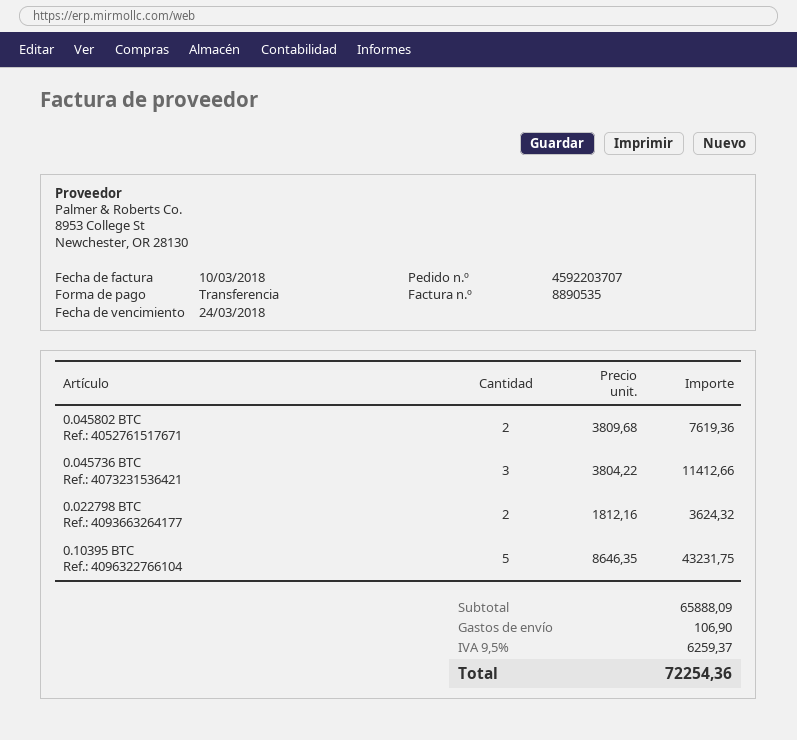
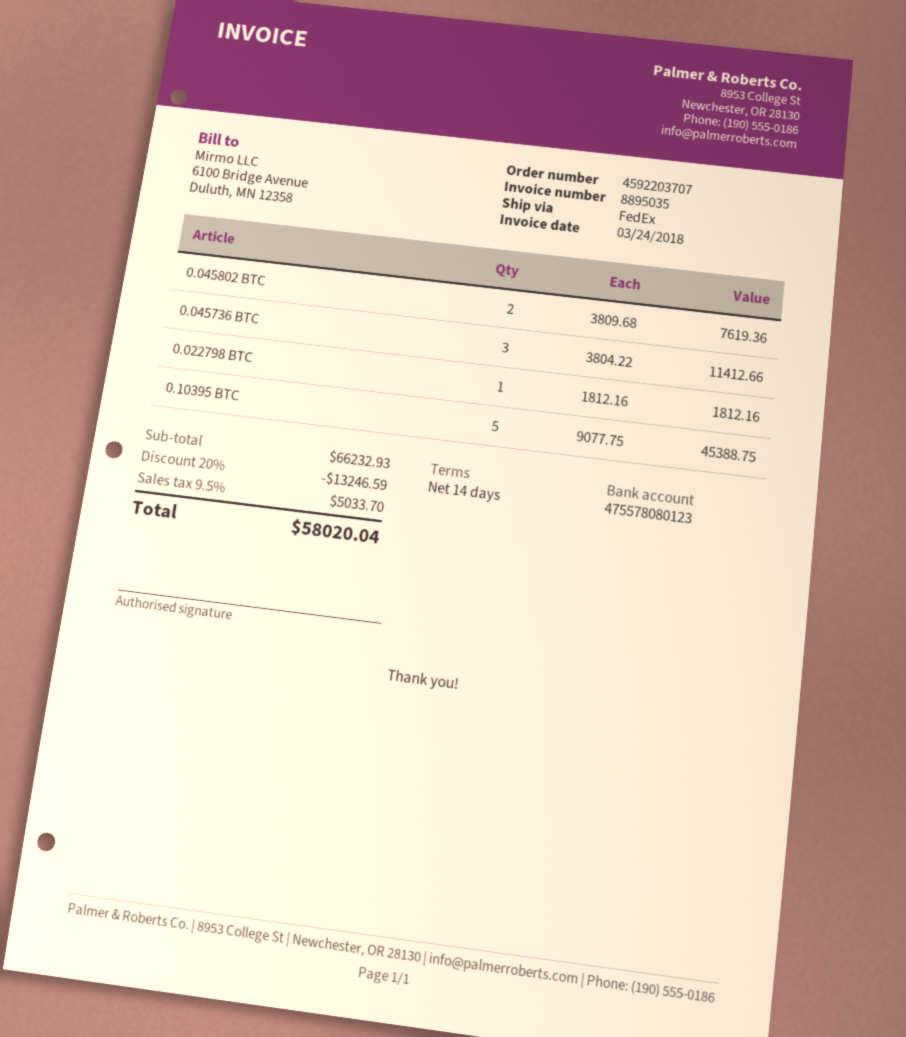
invoice number: 8890535 -> 8895035
invoice date: 2018-03-10 -> 2018-03-24
0.022798 BTC: 2 x 1812.16 = 3624.32 -> 1 x 1812.16 = 1812.16
0.10395 BTC: 5 x 8646.35 = 43231.75 -> 5 x 9077.75 = 45388.75
subtotal: 65888.09 -> 66232.93
discount: none -> 20% = 13246.59
shipping: 106.90 -> none
tax: 9.5% = 6259.37 -> 9.5% = 5033.70
total: 72254.36 -> 58020.04

